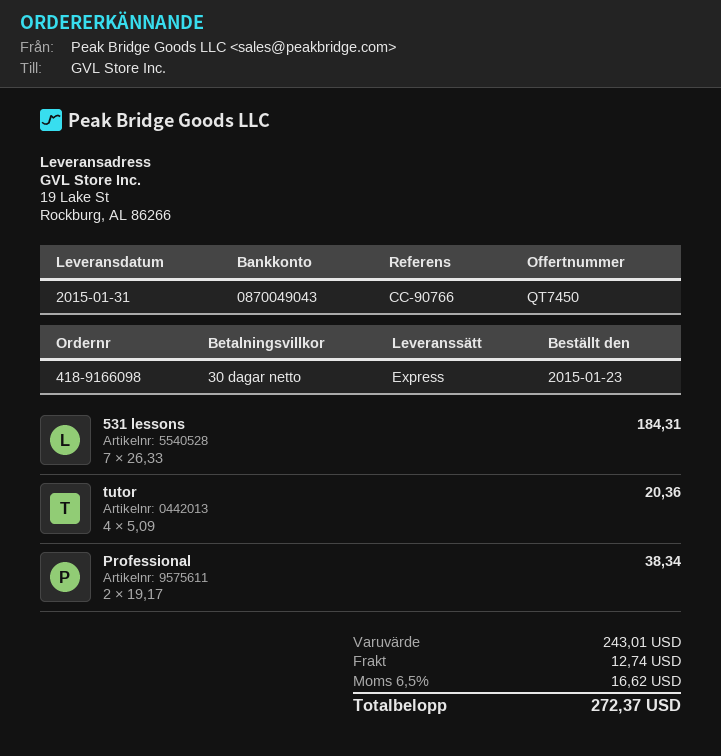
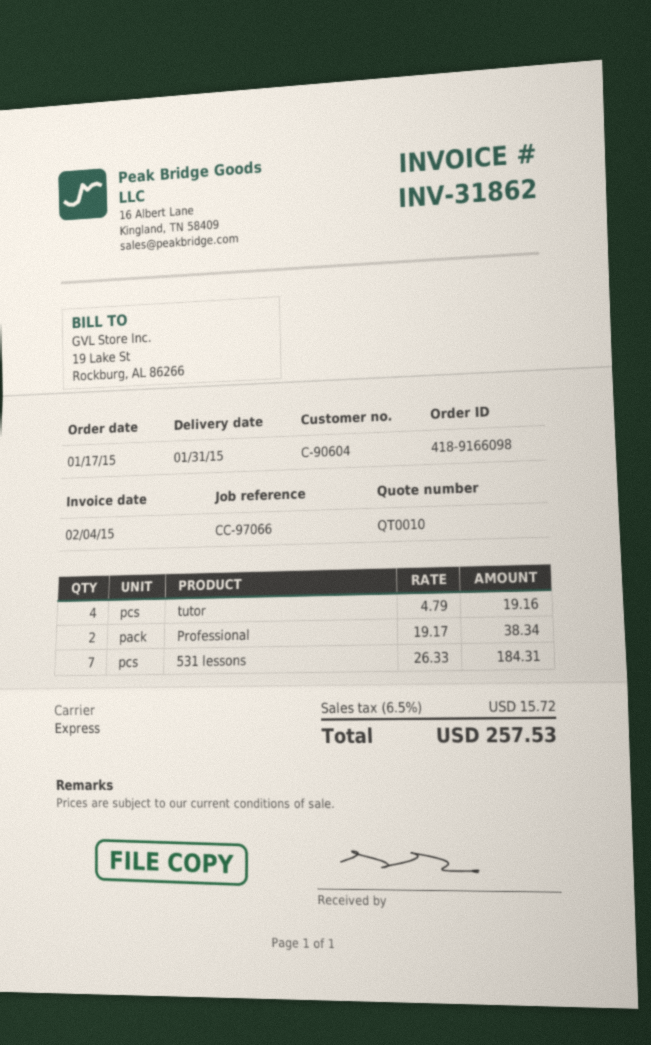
quote number: QT7450 -> QT0010
order date: 2015-01-23 -> 2015-01-17
reference: CC-90766 -> CC-97066
tutor: 4 x 5.09 = 20.36 -> 4 x 4.79 = 19.16
shipping: 12.74 -> none
tax: 6.5% = 16.62 -> 6.5% = 15.72
total: 272.37 -> 257.53

